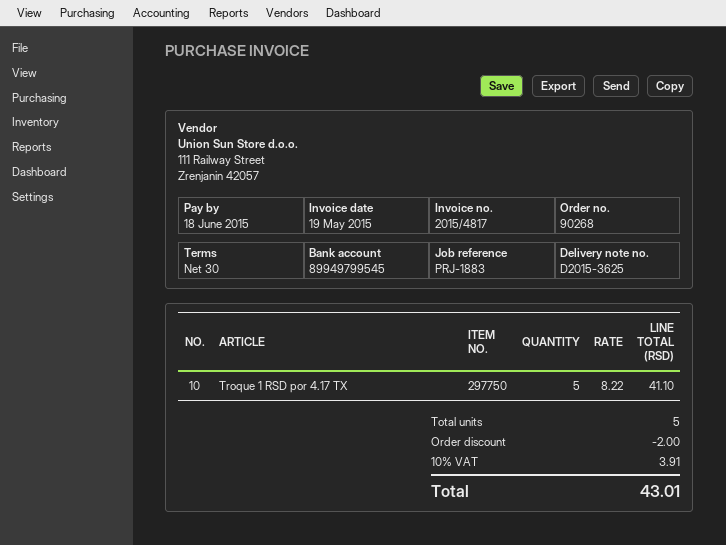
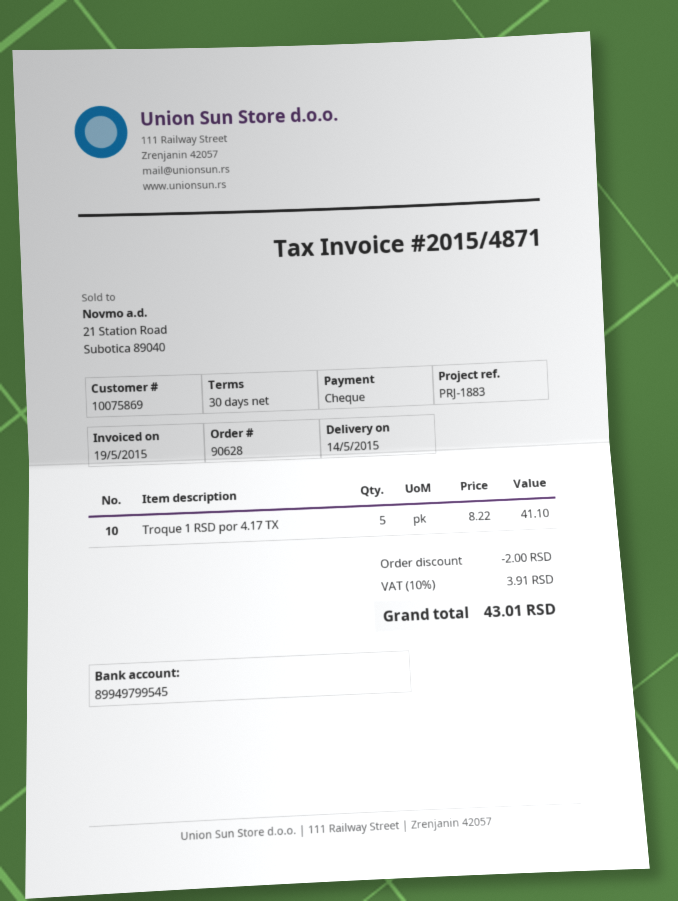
order number: 90268 -> 90628
invoice number: 2015/4817 -> 2015/4871

